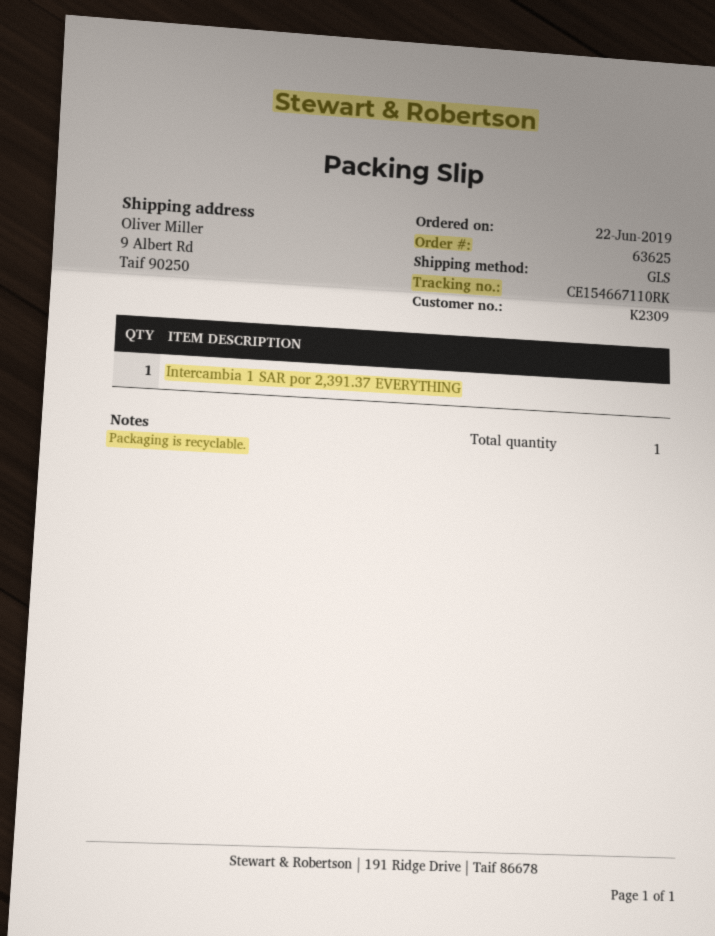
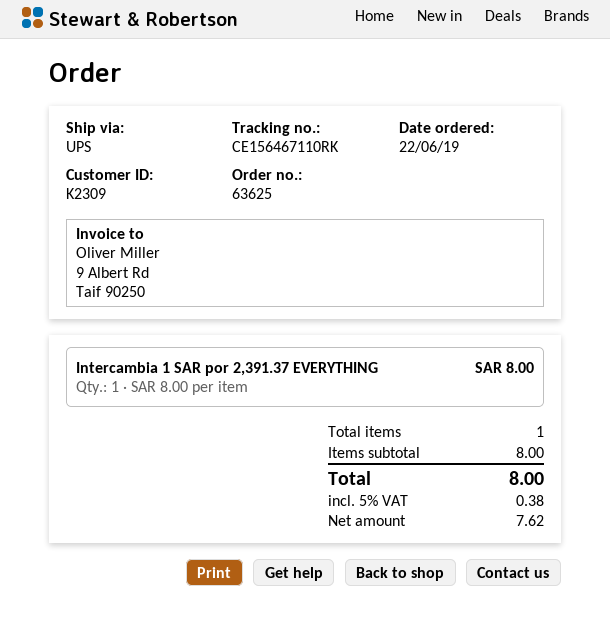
shipping method: GLS -> UPS
tracking number: CE154667110RK -> CE156467110RK

